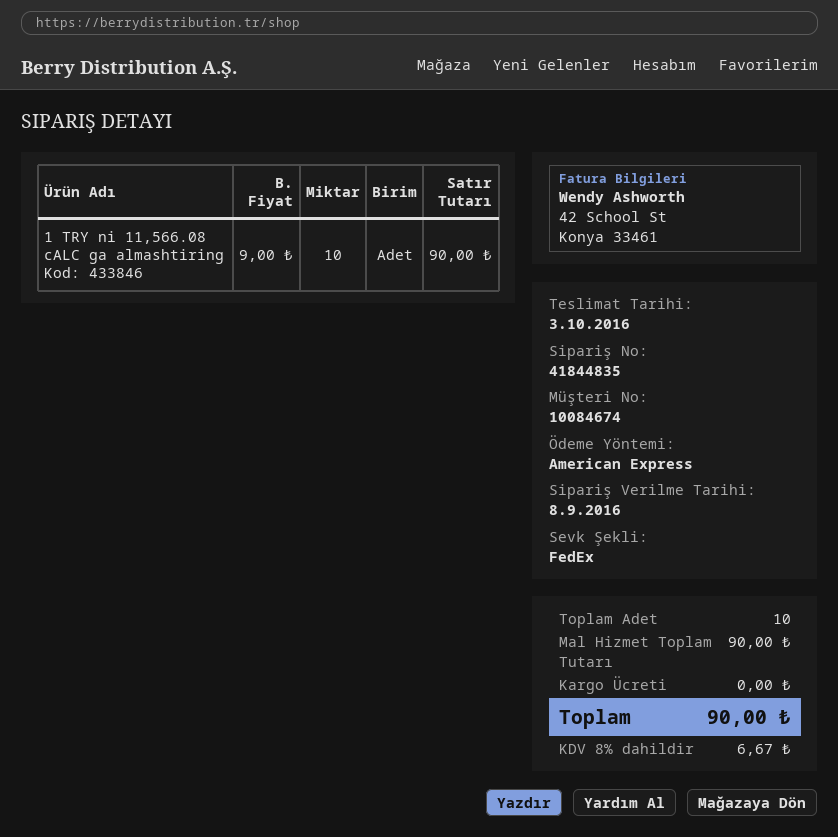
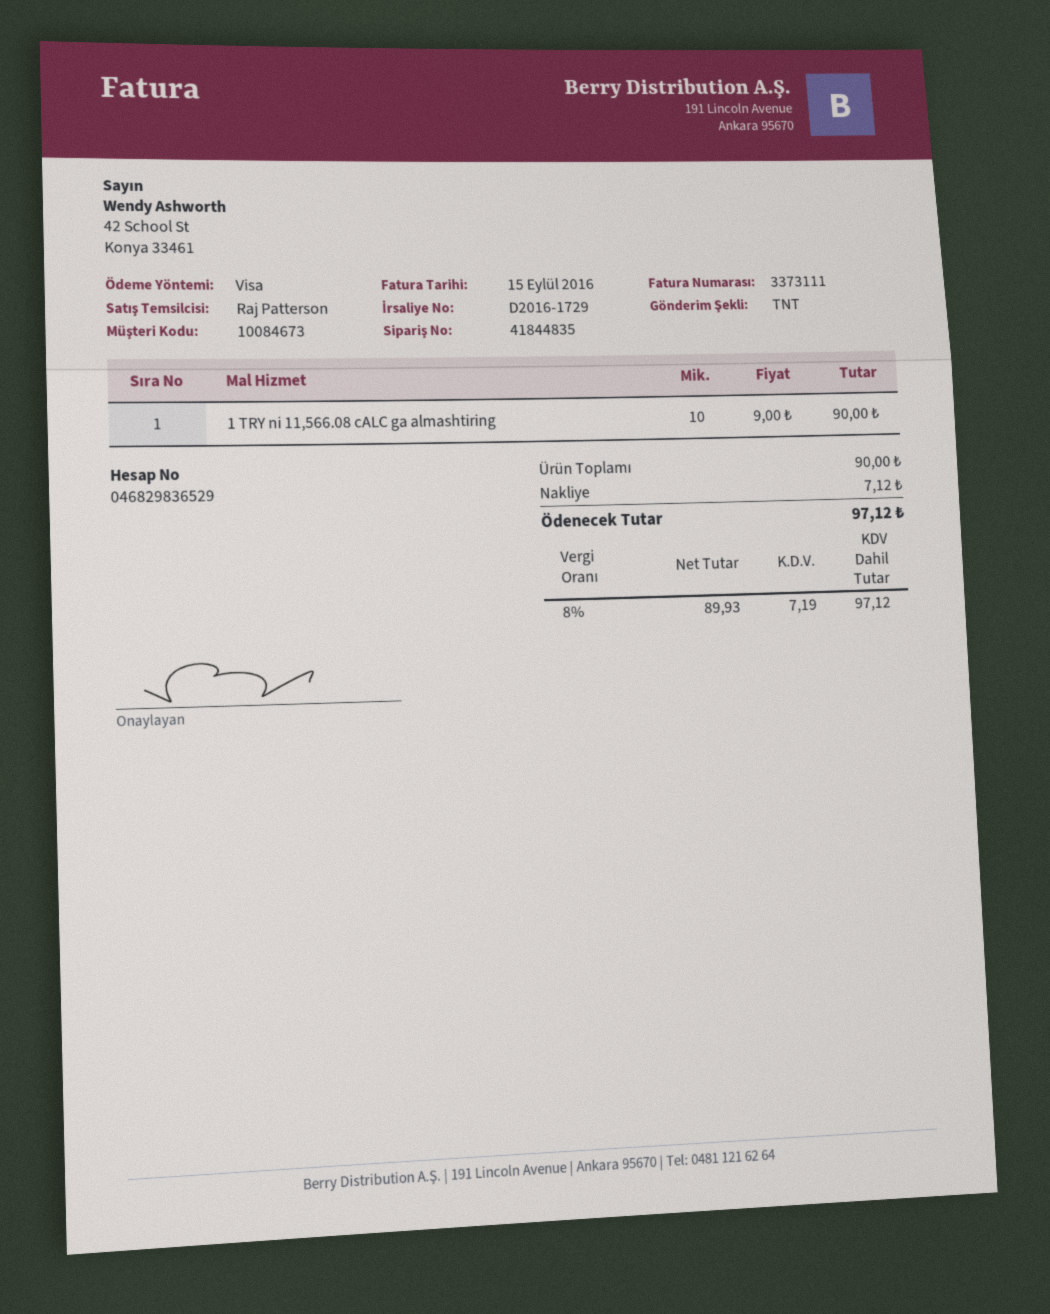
customer number: 10084674 -> 10084673
payment method: American Express -> Visa
shipping method: FedEx -> TNT
shipping: 0.00 -> 7.12
tax: 8% = 6.67 -> 8% = 7.19
total: 90.00 -> 97.12

